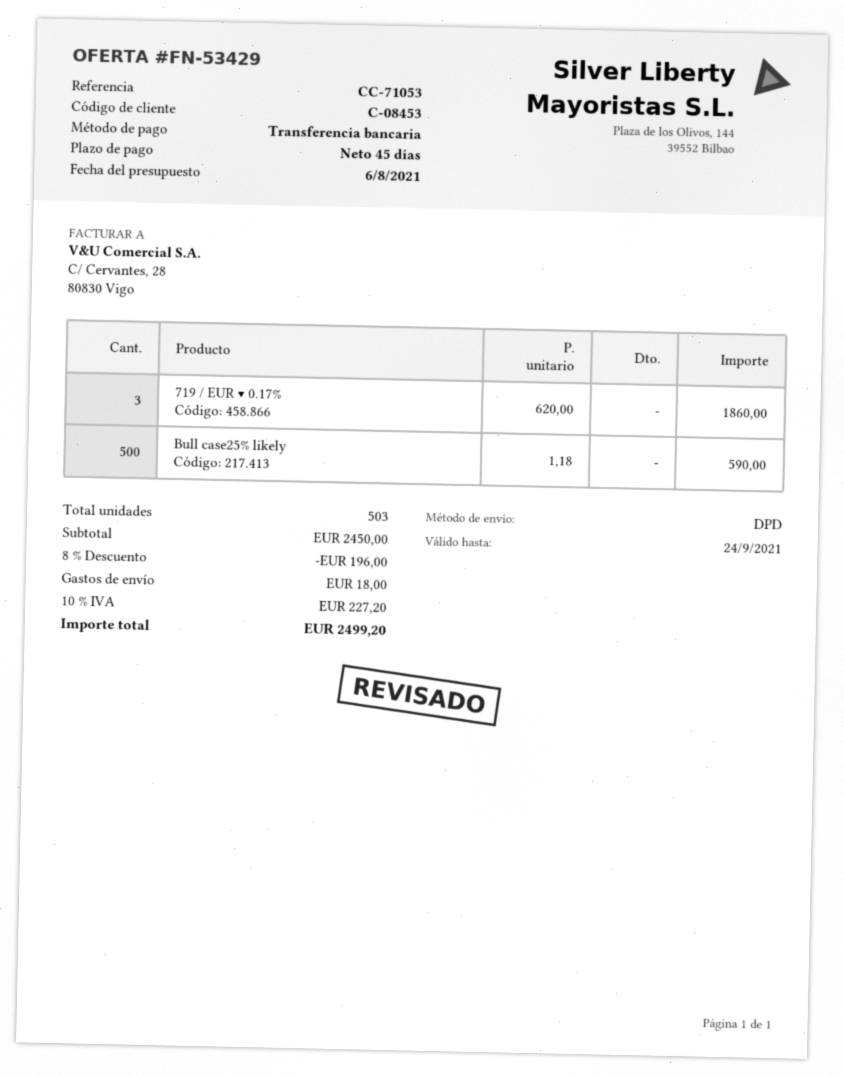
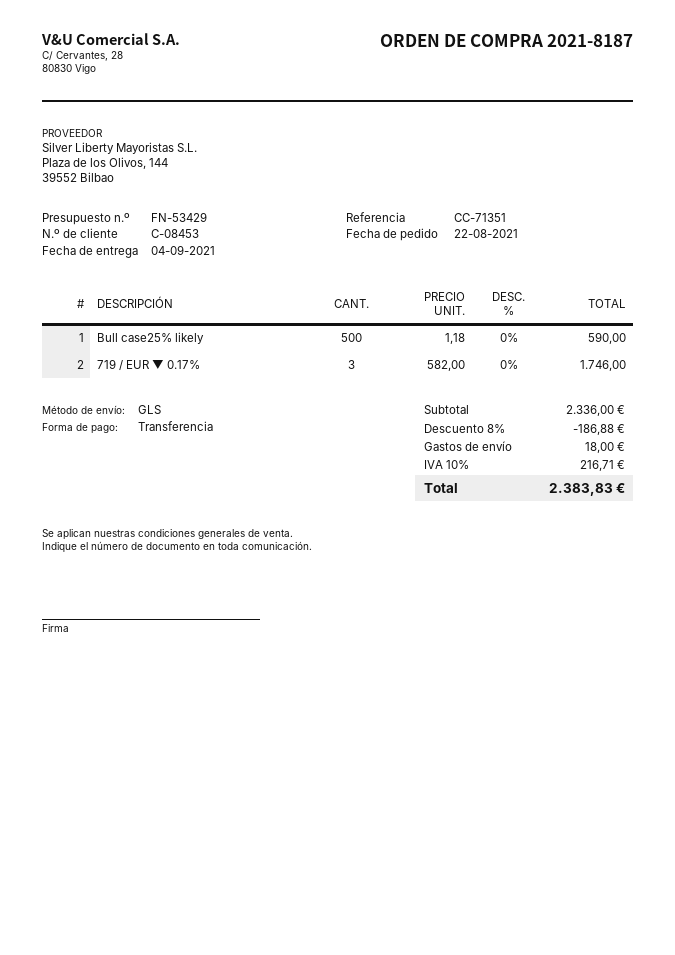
reference: CC-71053 -> CC-71351
shipping method: DPD -> GLS
719 / EUR ▼ 0.17%: 3 x 620.00 = 1860.00 -> 3 x 582.00 = 1746.00
subtotal: 2450.00 -> 2336.00
discount: 8% = 196.00 -> 8% = 186.88
tax: 10% = 227.20 -> 10% = 216.71
total: 2499.20 -> 2383.83

